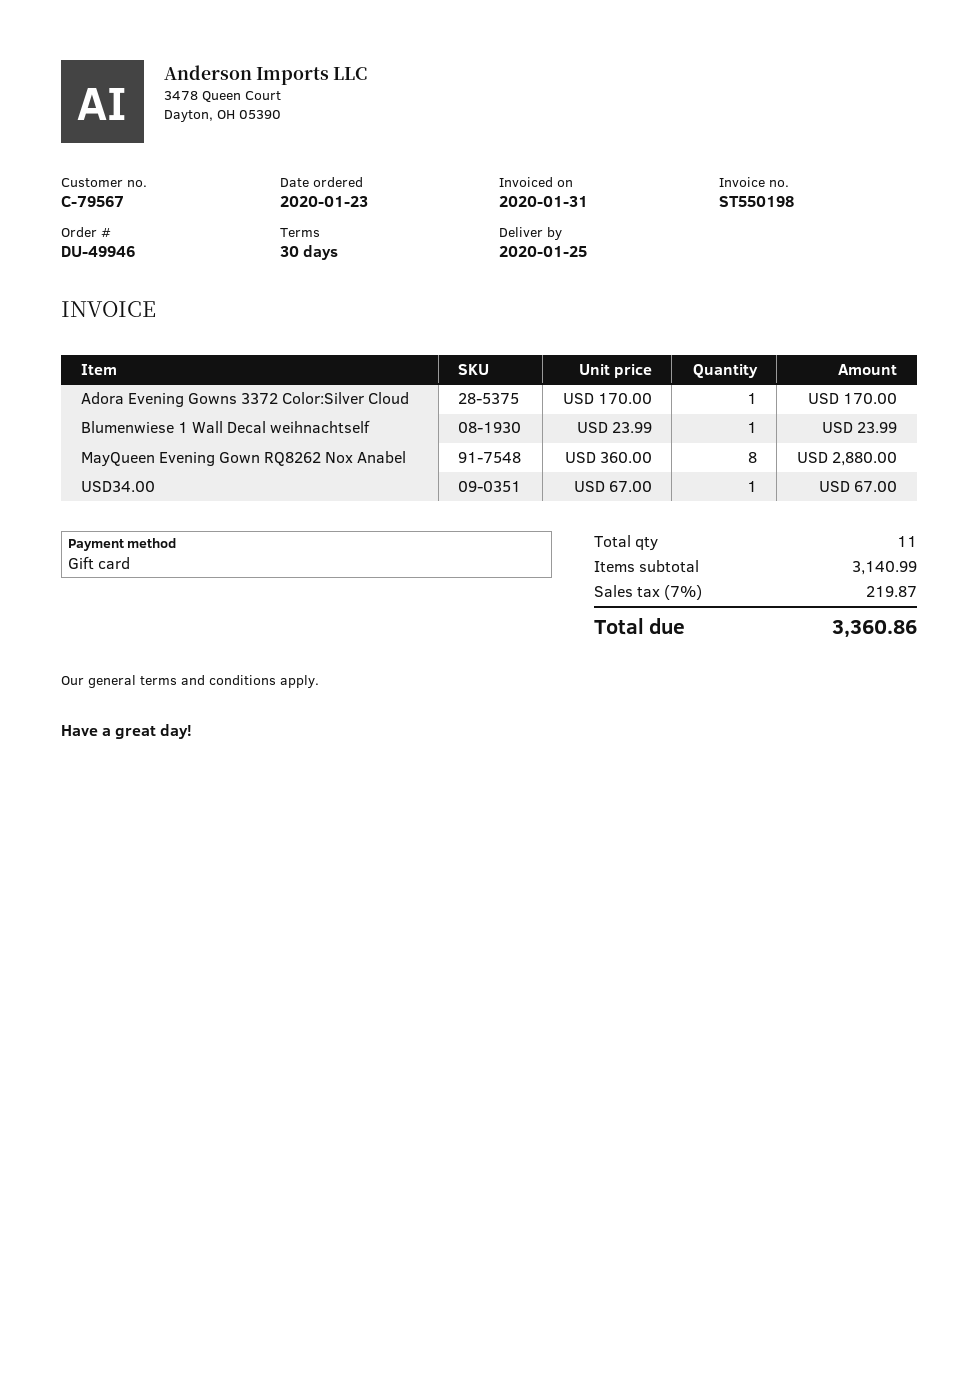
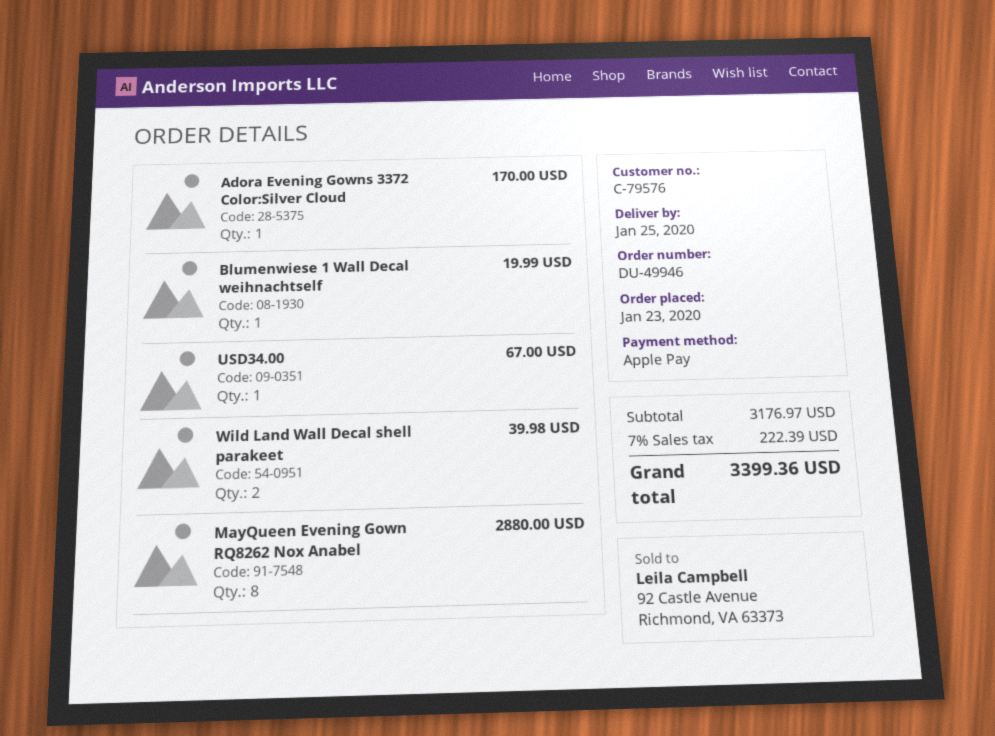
customer number: C-79567 -> C-79576
payment method: gift card -> Apple Pay
Blumenwiese 1 Wall Decal weihnachtself: 1 for 23.99 -> 1 for 19.99
Wild Land Wall Decal shell parakeet: none -> 2 for 39.98
subtotal: 3140.99 -> 3176.97
tax: 7% = 219.87 -> 7% = 222.39
total: 3360.86 -> 3399.36

